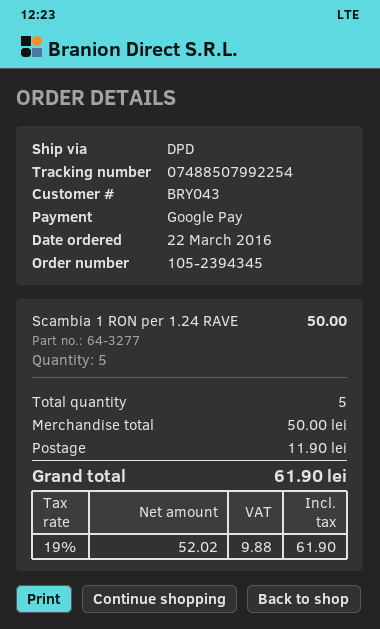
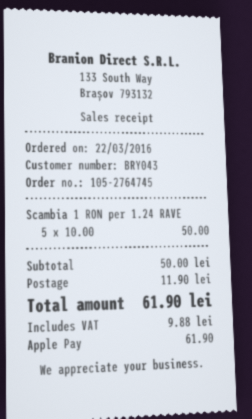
order number: 105-2394345 -> 105-2764745
payment method: Google Pay -> Apple Pay

